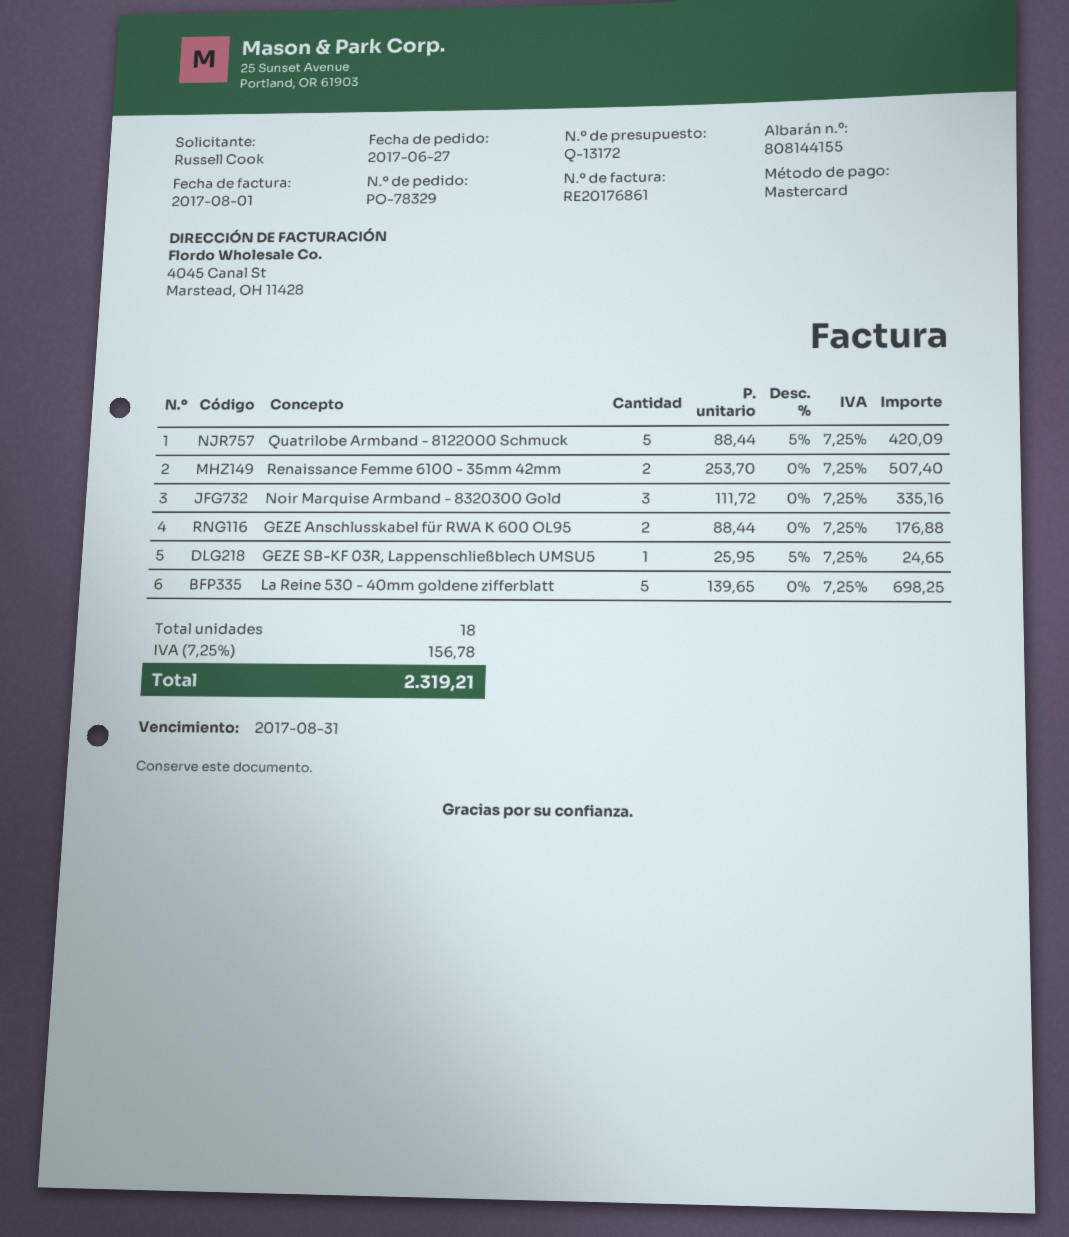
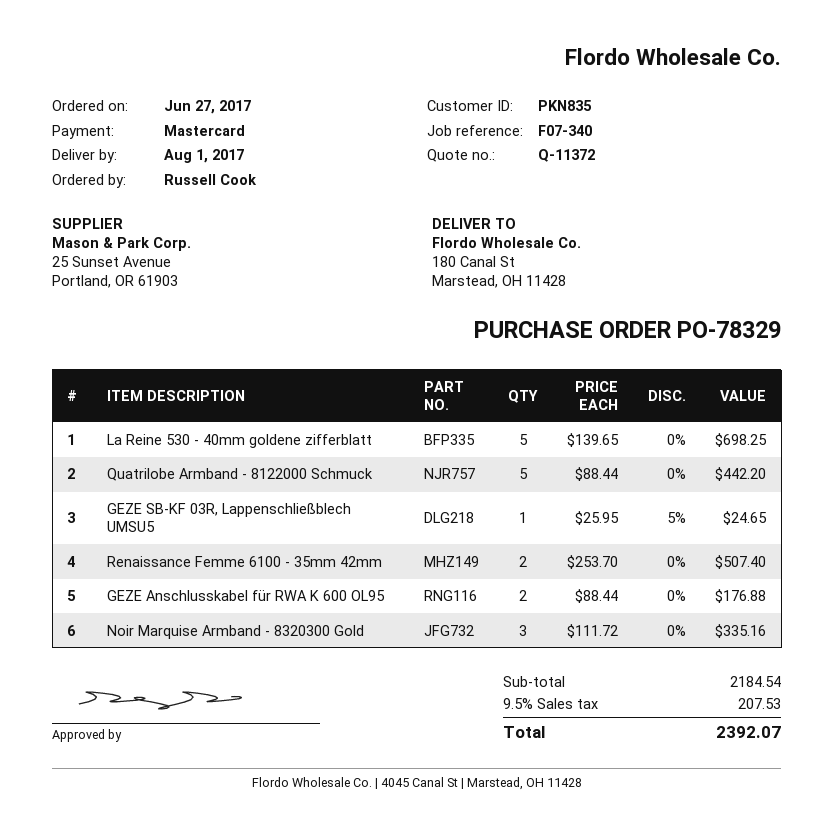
quote number: Q-13172 -> Q-11372
Quatrilobe Armband - 8122000 Schmuck: 5 x 88.44 - 5% = 420.09 -> 5 x 88.44 = 442.20
tax: 7.25% = 156.78 -> 9.5% = 207.53
total: 2319.21 -> 2392.07

